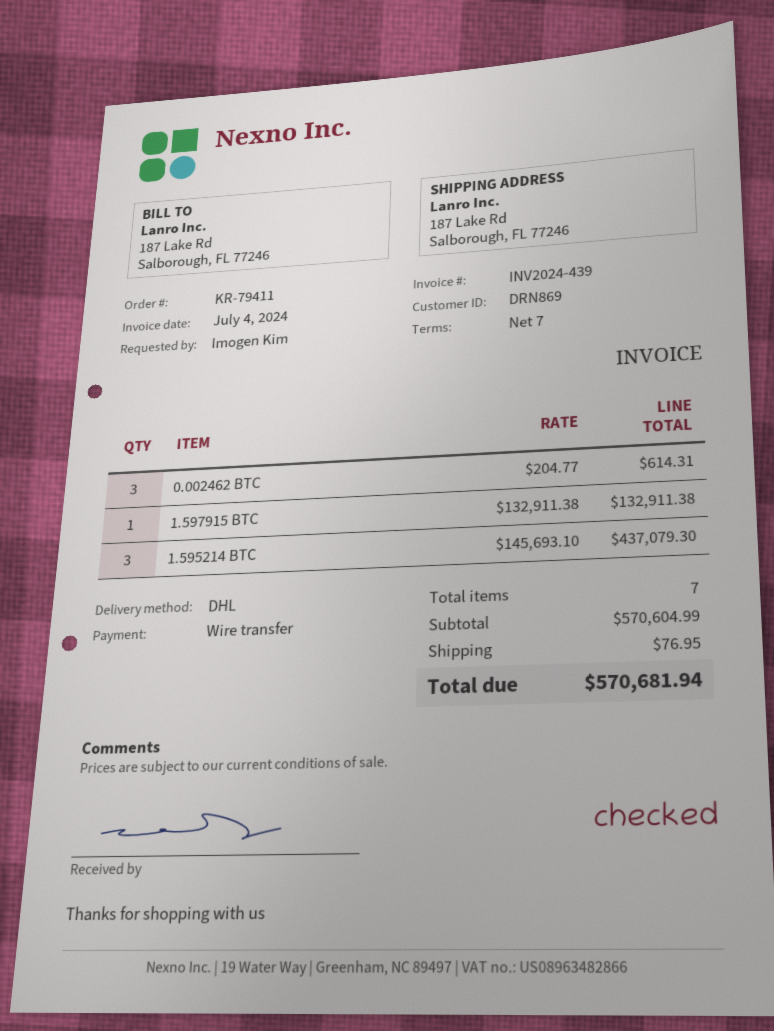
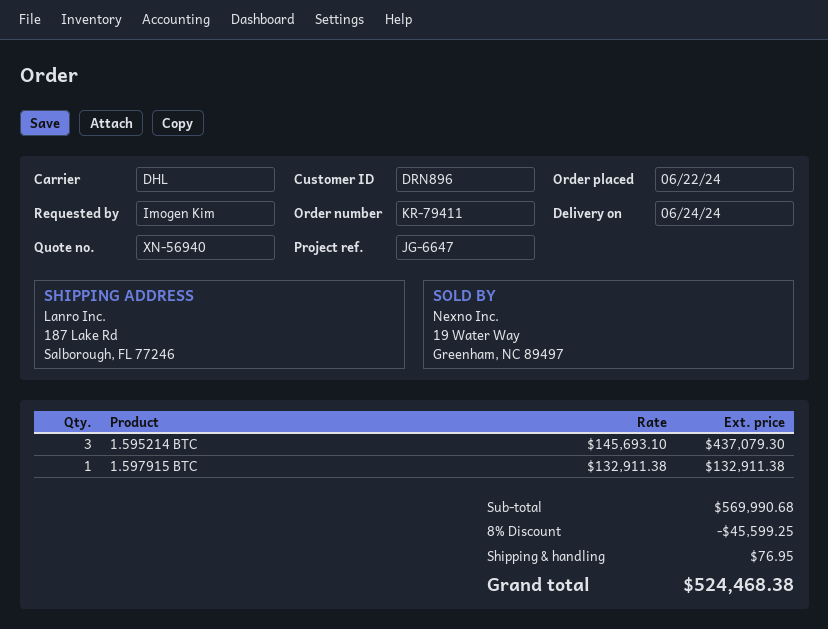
customer number: DRN869 -> DRN896
0.002462 BTC: 3 x 204.77 = 614.31 -> none
subtotal: 570604.99 -> 569990.68
discount: none -> 8% = 45599.25
total: 570681.94 -> 524468.38

